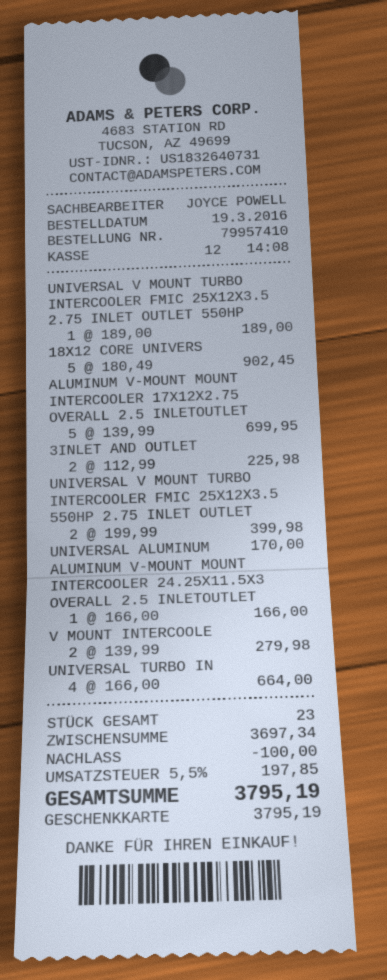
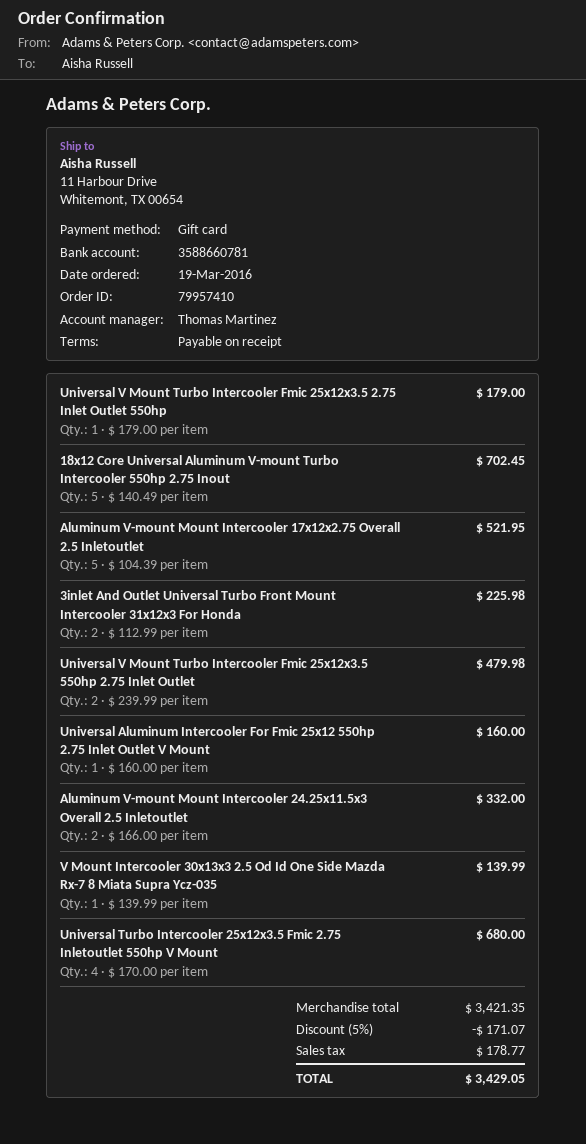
sales rep: JOYCE POWELL -> Thomas Martinez
UNIVERSAL V MOUNT TURBO INTERCOOLER FMIC 25X12X3.5 2.75 INLET OUTLET 550HP: 1 x 189.00 = 189.00 -> 1 x 179.00 = 179.00
18X12 CORE UNIVERS: 5 x 180.49 = 902.45 -> 5 x 140.49 = 702.45
ALUMINUM V-MOUNT MOUNT INTERCOOLER 17X12X2.75 OVERALL 2.5 INLETOUTLET: 5 x 139.99 = 699.95 -> 5 x 104.39 = 521.95
UNIVERSAL V MOUNT TURBO INTERCOOLER FMIC 25X12X3.5 550HP 2.75 INLET OUTLET: 2 x 199.99 = 399.98 -> 2 x 239.99 = 479.98
UNIVERSAL ALUMINUM: 1 x 170.00 = 170.00 -> 1 x 160.00 = 160.00
ALUMINUM V-MOUNT MOUNT INTERCOOLER 24.25X11.5X3 OVERALL 2.5 INLETOUTLET: 1 x 166.00 = 166.00 -> 2 x 166.00 = 332.00
V MOUNT INTERCOOLE: 2 x 139.99 = 279.98 -> 1 x 139.99 = 139.99
UNIVERSAL TURBO IN: 4 x 166.00 = 664.00 -> 4 x 170.00 = 680.00
subtotal: 3697.34 -> 3421.35
discount: 100.00 -> 171.07
tax: 197.85 -> 178.77
total: 3795.19 -> 3429.05

